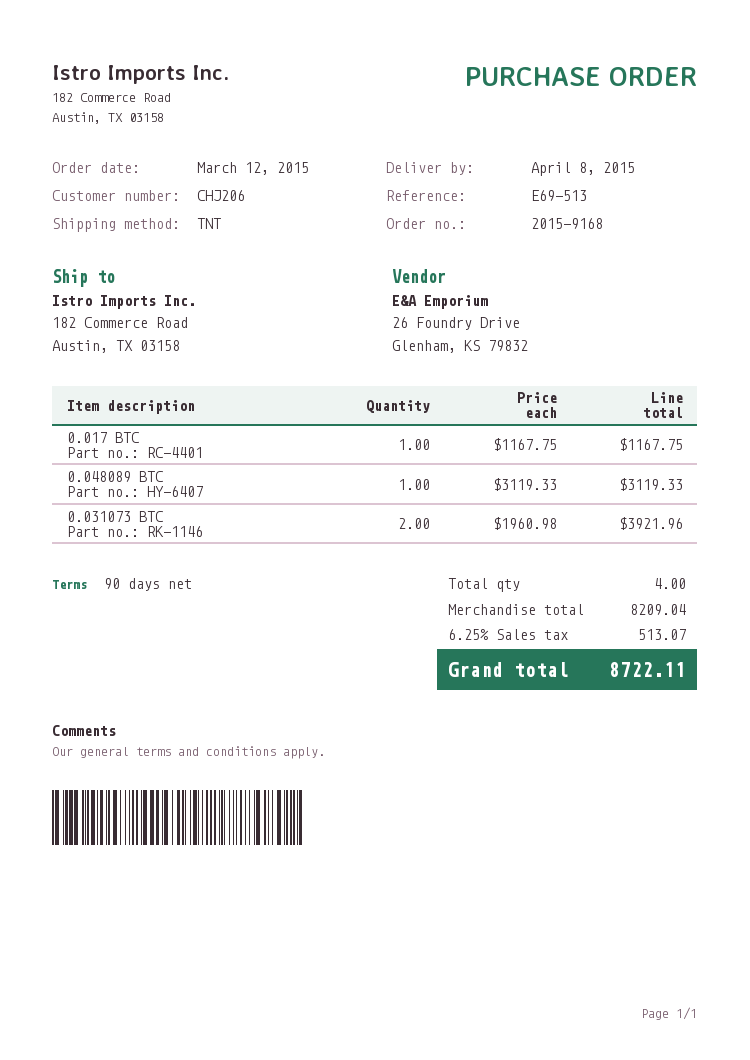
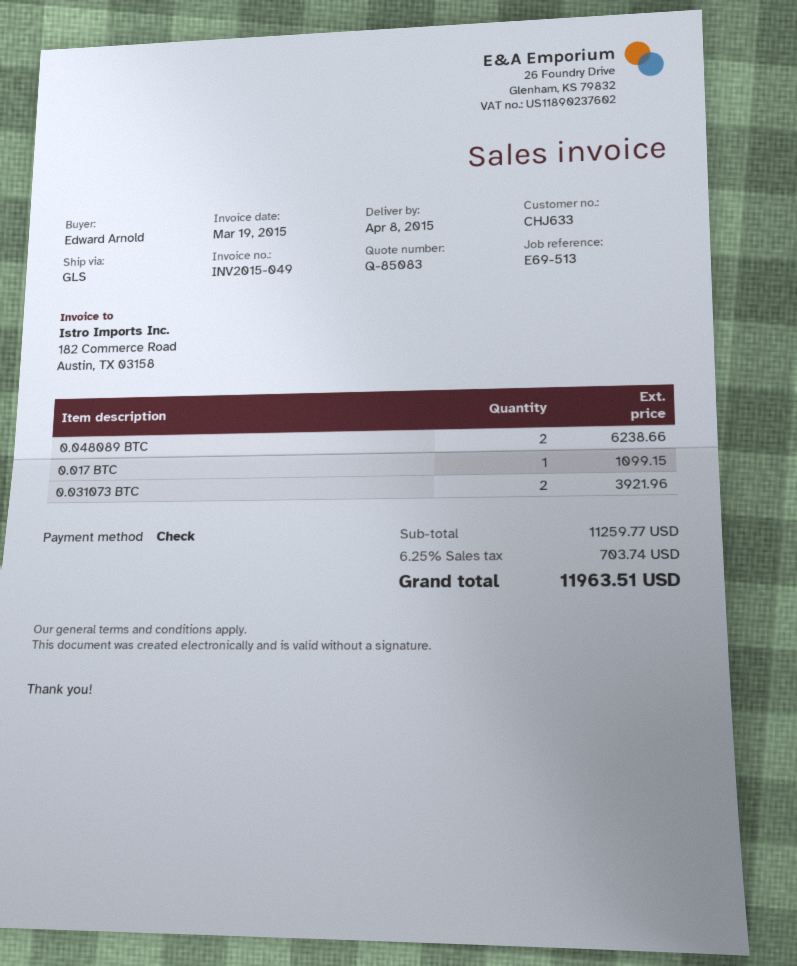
customer number: CHJ206 -> CHJ633
shipping method: TNT -> GLS
0.017 BTC: 1 for 1167.75 -> 1 for 1099.15
0.048089 BTC: 1 for 3119.33 -> 2 for 6238.66
subtotal: 8209.04 -> 11259.77
tax: 6.25% = 513.07 -> 6.25% = 703.74
total: 8722.11 -> 11963.51

